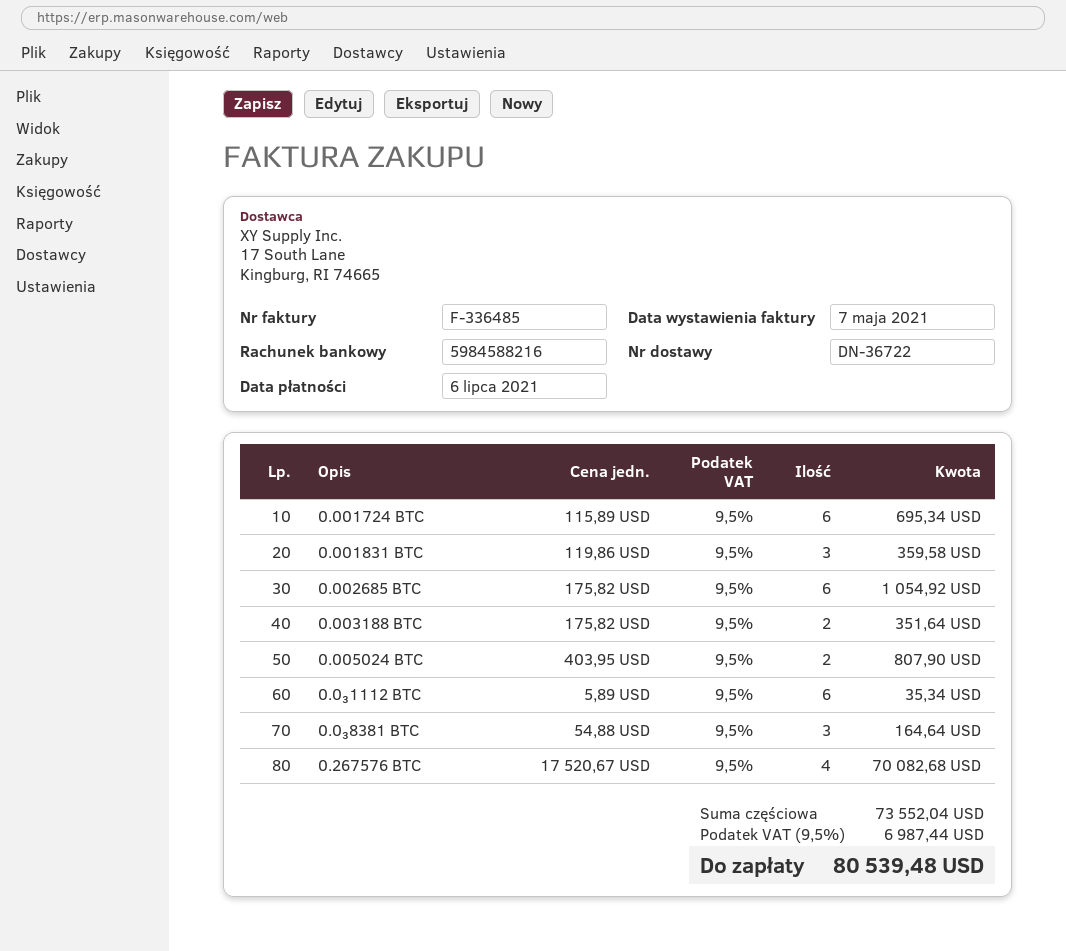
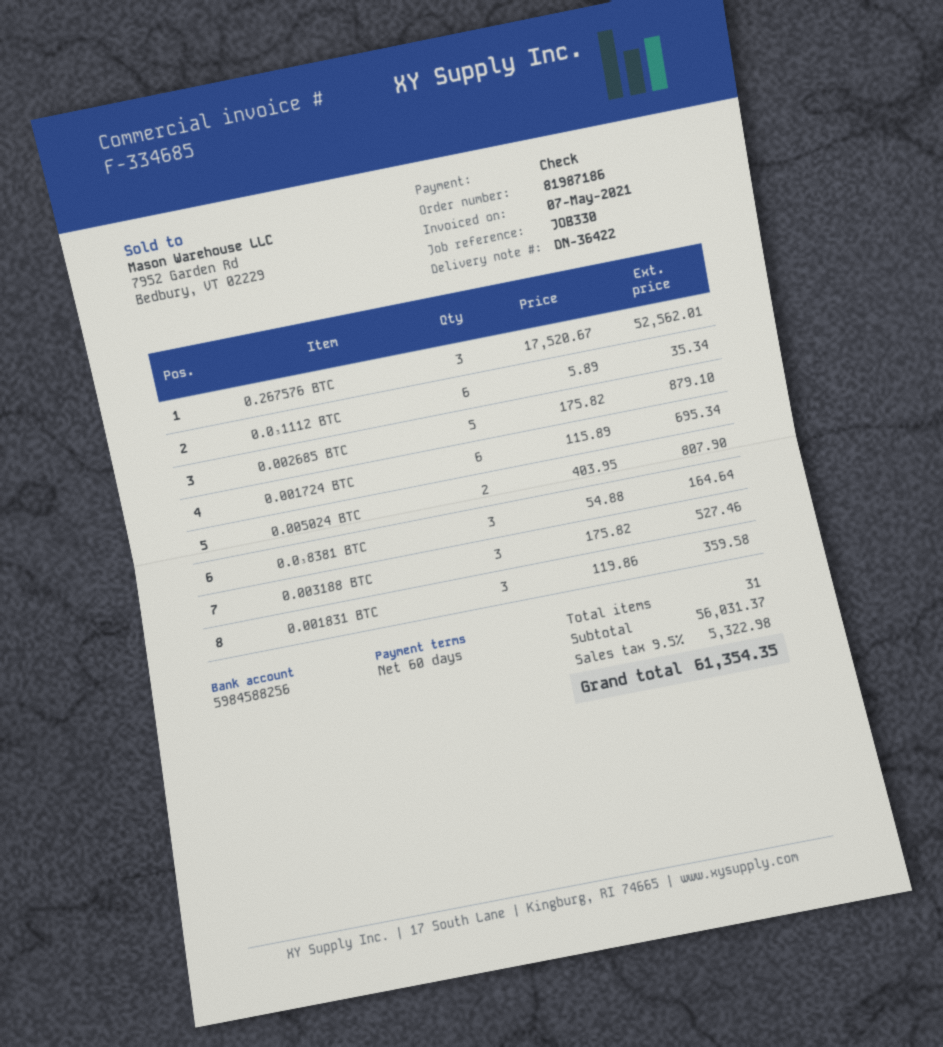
delivery note number: DN-36722 -> DN-36422
invoice number: F-336485 -> F-334685
bank account: 5984588216 -> 5984588256
0.002685 BTC: 6 x 175.82 = 1054.92 -> 5 x 175.82 = 879.10
0.003188 BTC: 2 x 175.82 = 351.64 -> 3 x 175.82 = 527.46
0.267576 BTC: 4 x 17520.67 = 70082.68 -> 3 x 17520.67 = 52562.01
subtotal: 73552.04 -> 56031.37
tax: 9.5% = 6987.44 -> 9.5% = 5322.98
total: 80539.48 -> 61354.35

